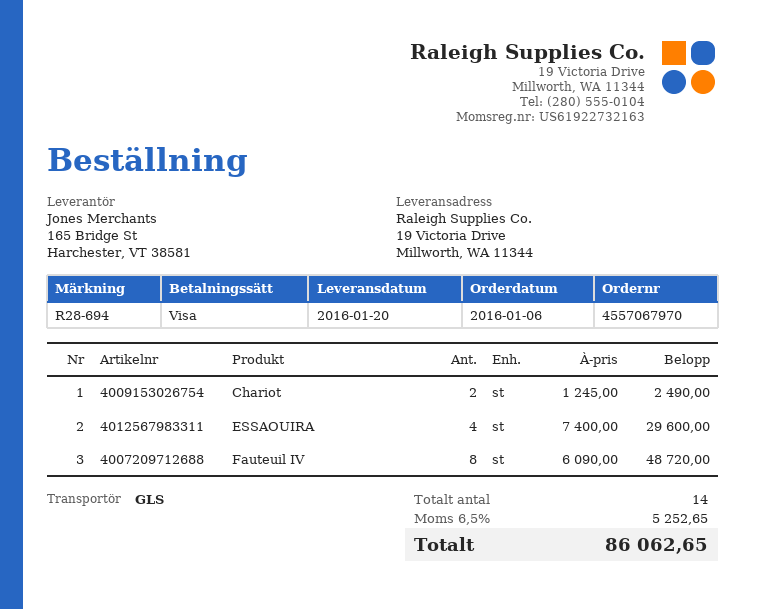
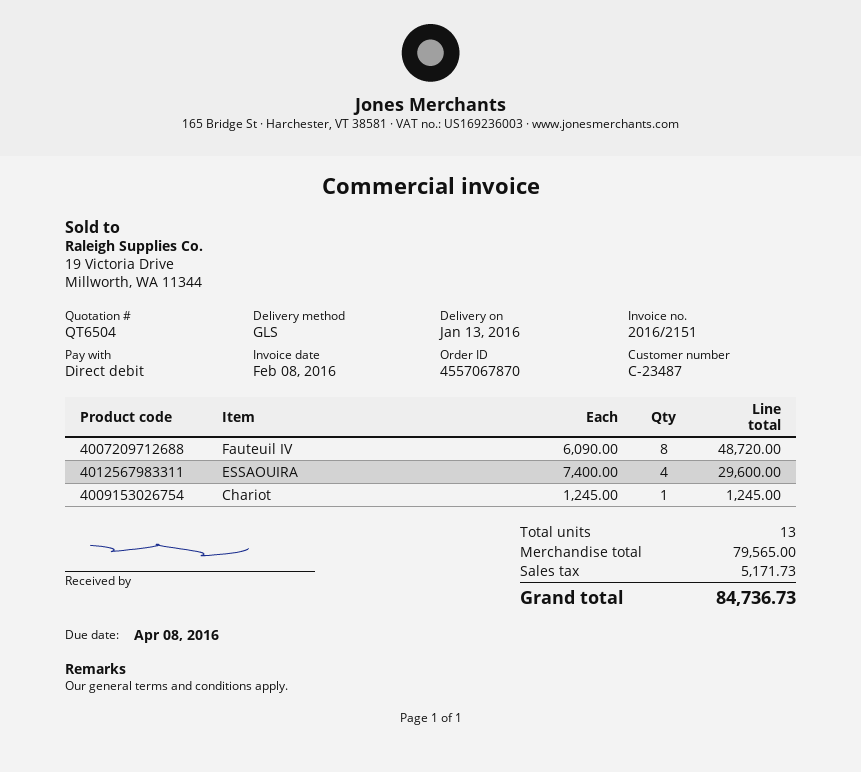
order number: 4557067970 -> 4557067870
delivery date: 2016-01-20 -> 2016-01-13
payment method: Visa -> direct debit
Chariot: 2 x 1245.00 = 2490.00 -> 1 x 1245.00 = 1245.00
total quantity: 14 -> 13
tax: 5252.65 -> 5171.73
total: 86062.65 -> 84736.73

